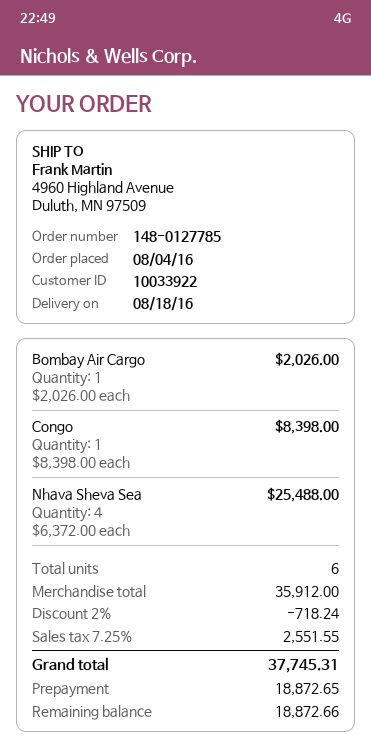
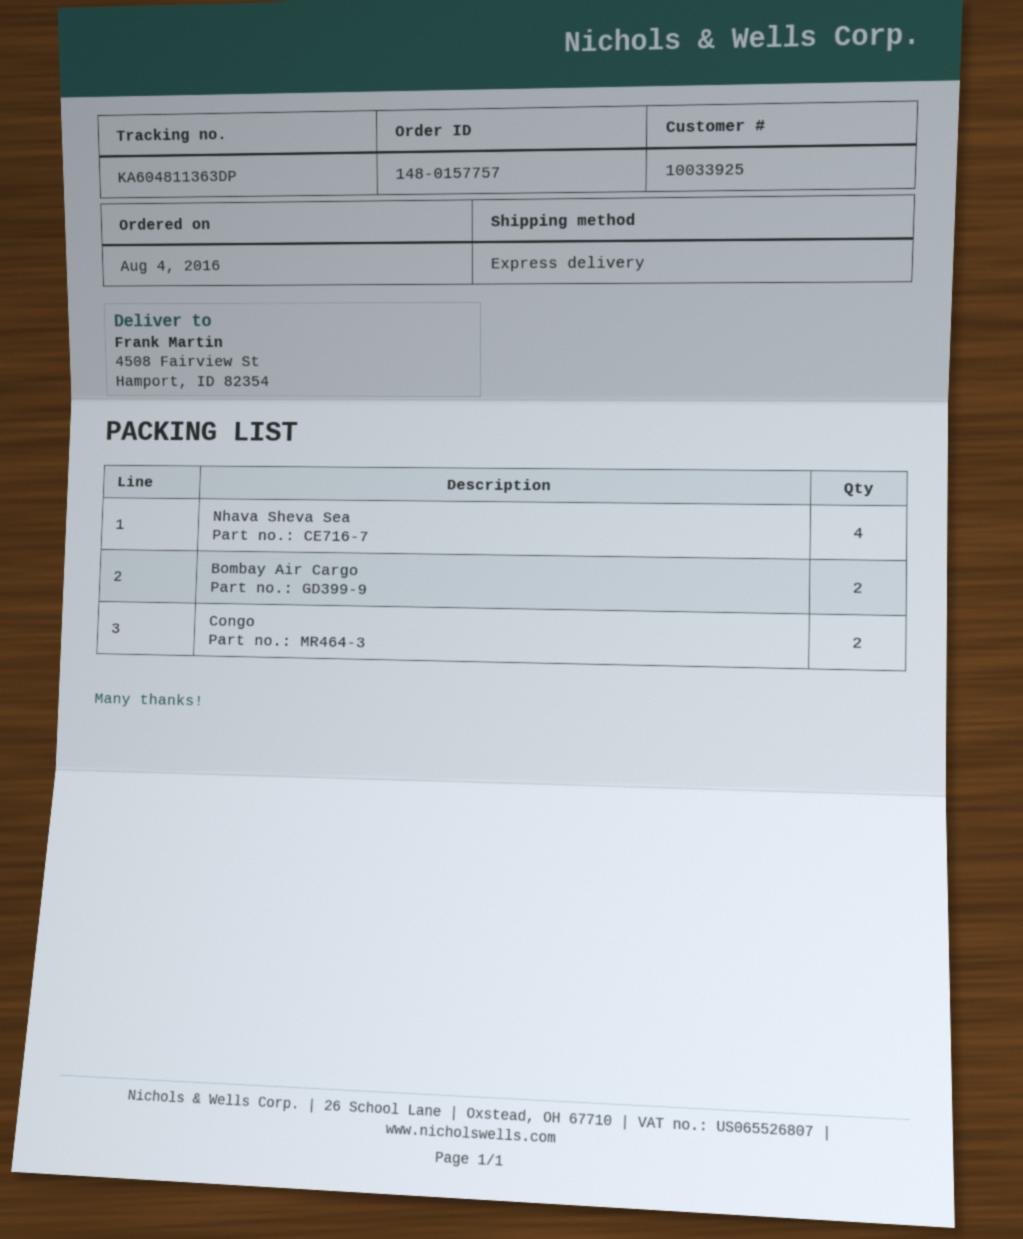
order number: 148-0127785 -> 148-0157757
customer number: 10033922 -> 10033925
ship to: 4960 Highland Avenue, Duluth, MN 97509 -> 4508 Fairview St, Hamport, ID 82354
Bombay Air Cargo: 1 -> 2
Congo: 1 -> 2

